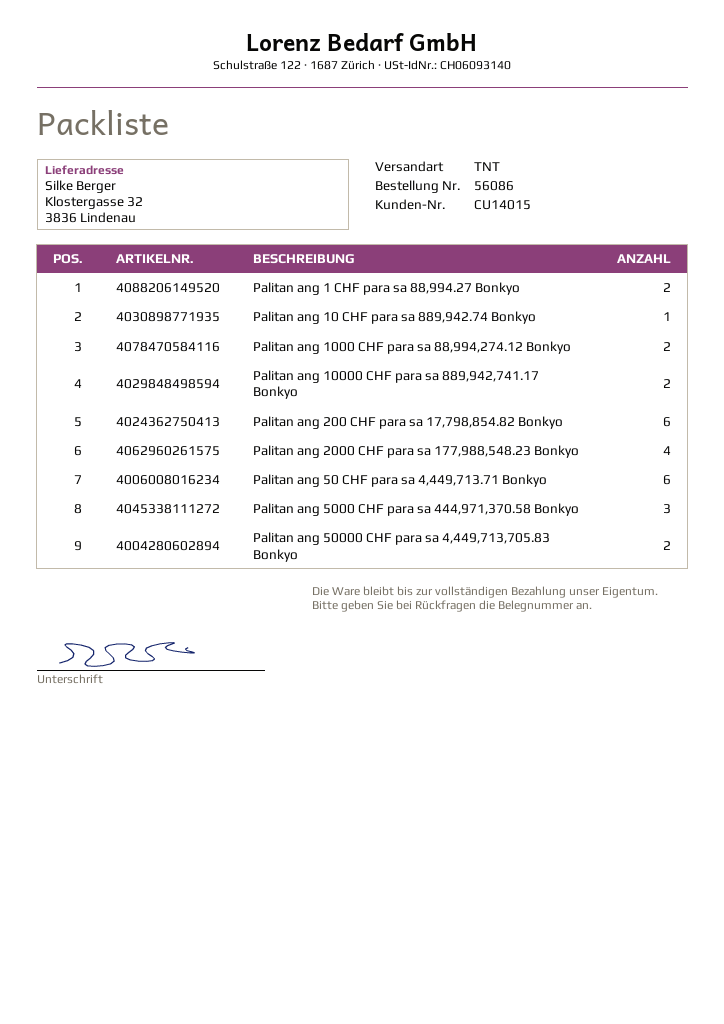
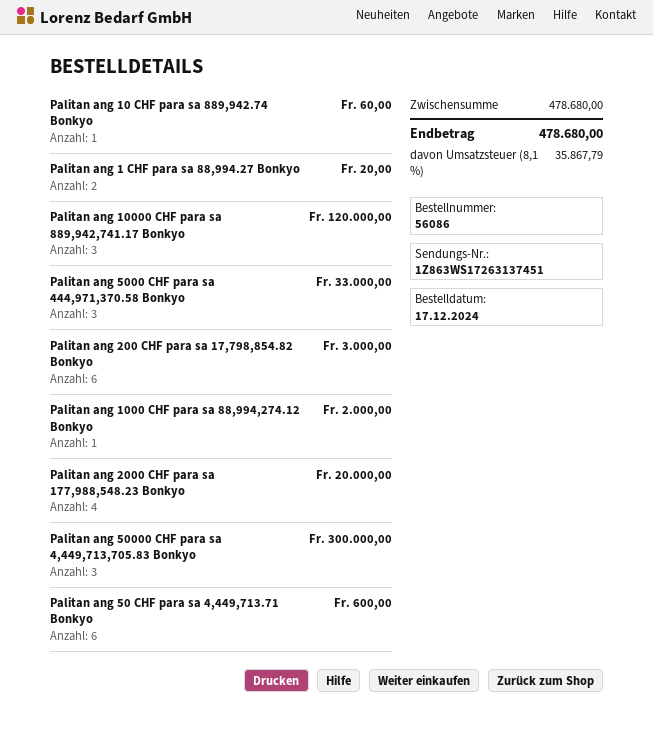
Palitan ang 1000 CHF para sa 88,994,274.12 Bonkyo: 2 -> 1
Palitan ang 10000 CHF para sa 889,942,741.17 Bonkyo: 2 -> 3
Palitan ang 50000 CHF para sa 4,449,713,705.83 Bonkyo: 2 -> 3

